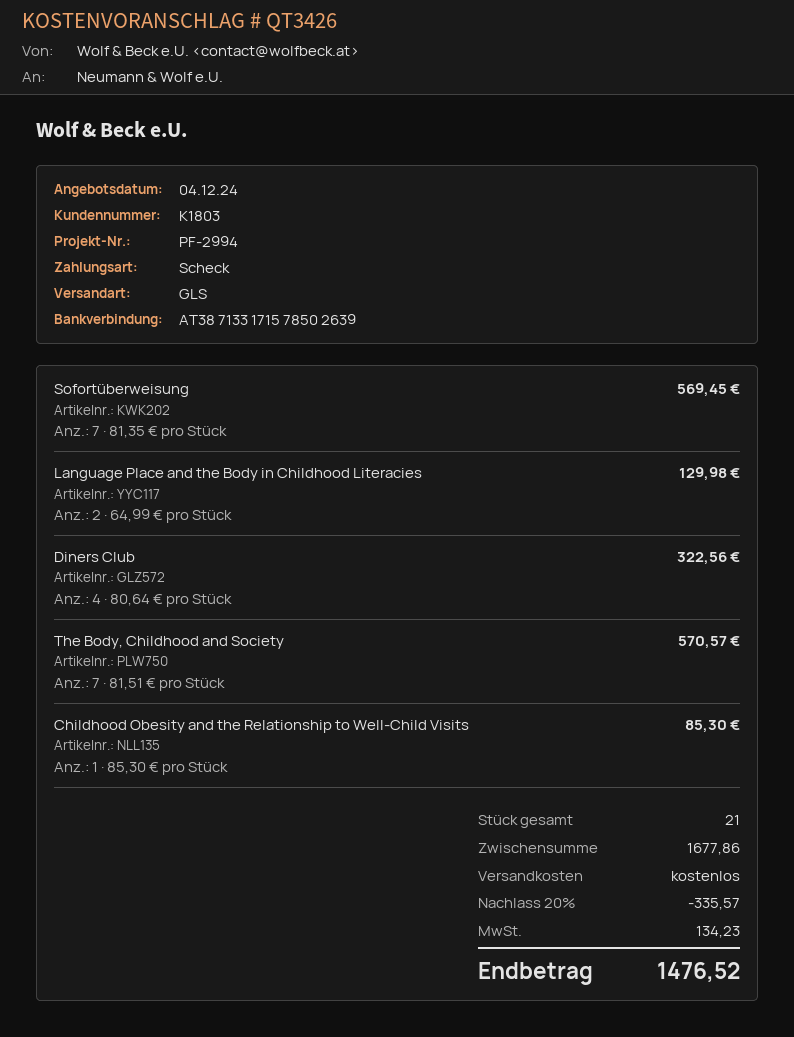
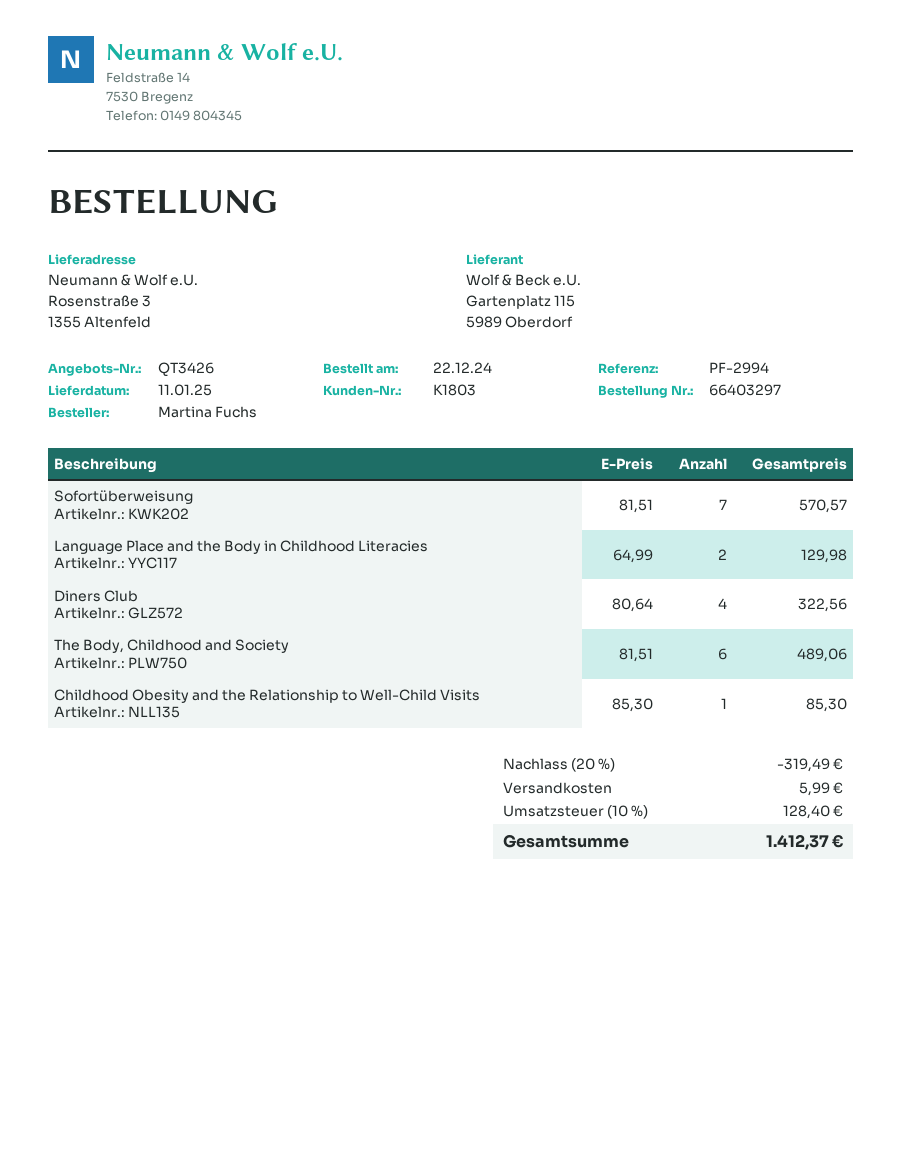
Sofortüberweisung: 7 x 81.35 = 569.45 -> 7 x 81.51 = 570.57
The Body, Childhood and Society: 7 x 81.51 = 570.57 -> 6 x 81.51 = 489.06
discount: 20% = 335.57 -> 20% = 319.49
shipping: 0.00 -> 5.99
tax: 134.23 -> 128.40
total: 1476.52 -> 1412.37

